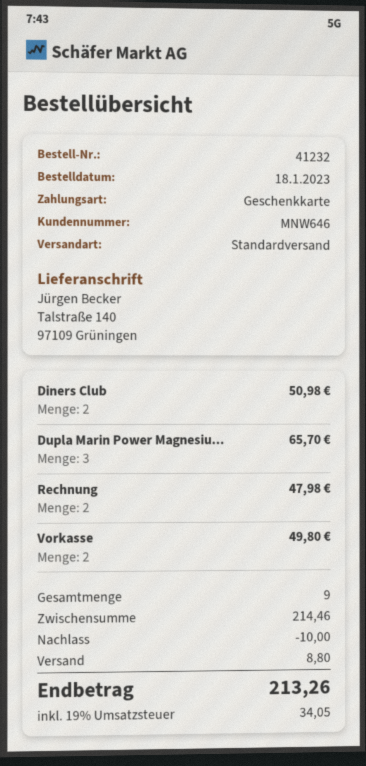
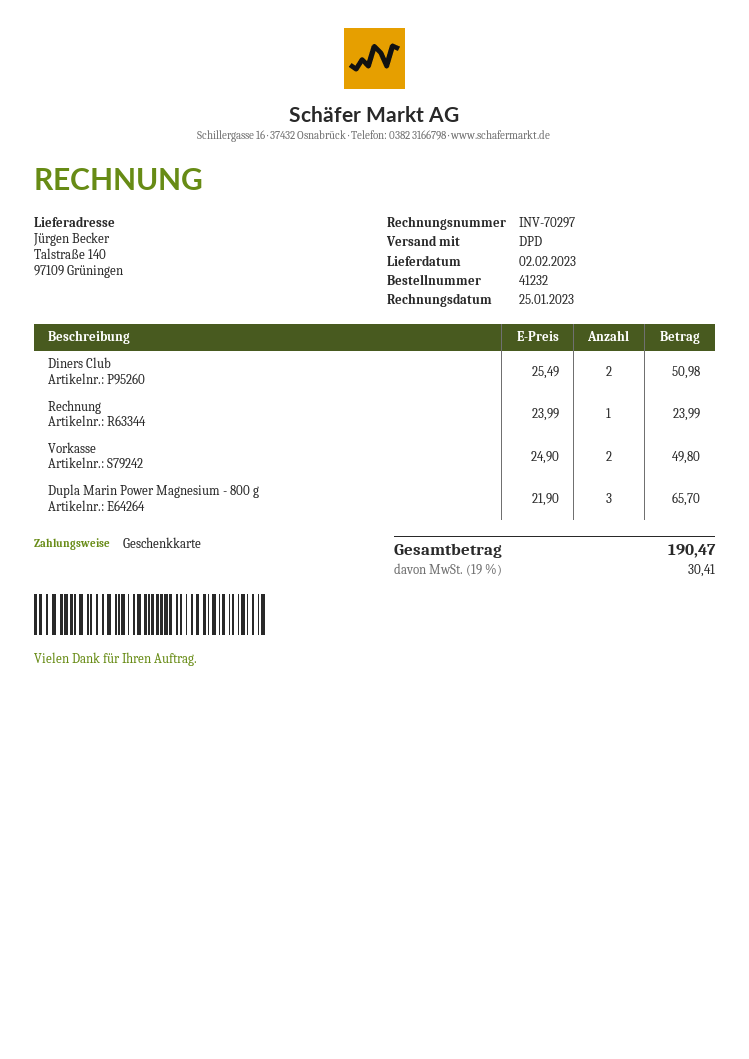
shipping method: standard -> DPD
Rechnung: 2 for 47.98 -> 1 for 23.99
discount: 10.00 -> none
shipping: 8.80 -> none
tax: 19% = 34.05 -> 19% = 30.41
total: 213.26 -> 190.47

